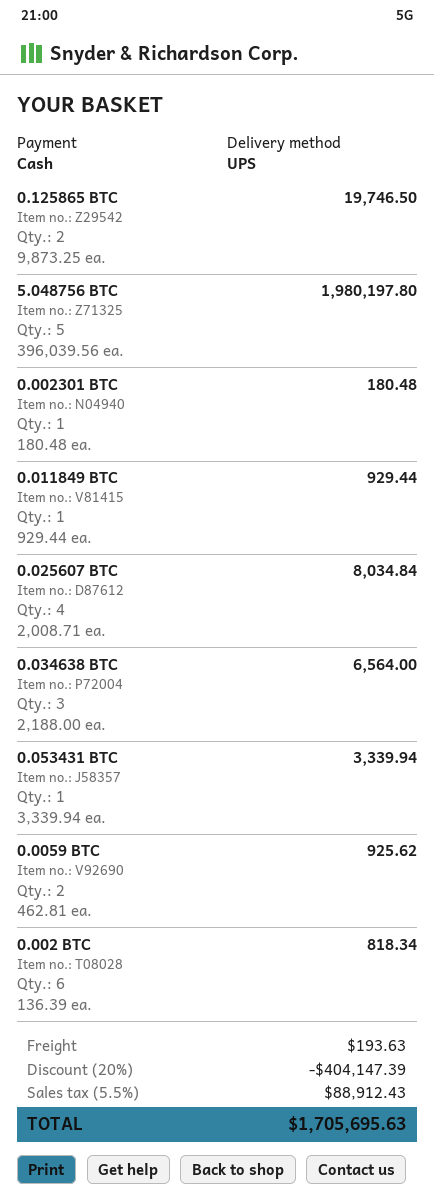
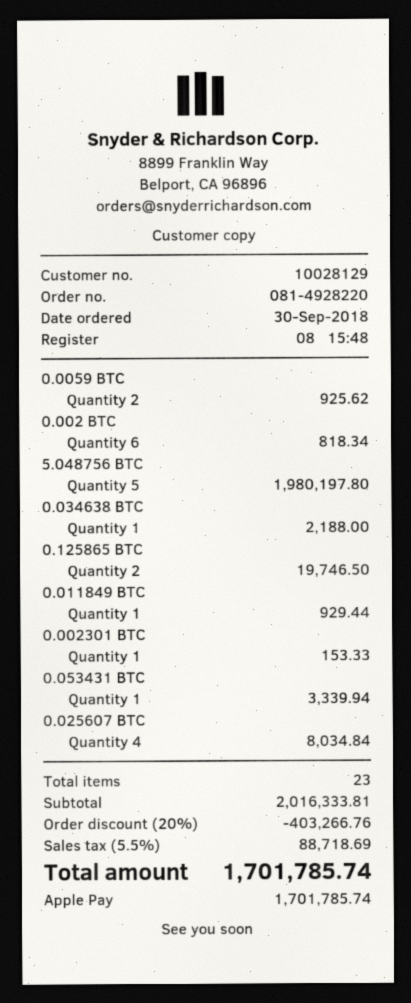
payment method: cash -> Apple Pay
0.002301 BTC: 1 for 180.48 -> 1 for 153.33
0.034638 BTC: 3 for 6564.00 -> 1 for 2188.00
discount: 20% = 404147.39 -> 20% = 403266.76
shipping: 193.63 -> none
tax: 5.5% = 88912.43 -> 5.5% = 88718.69
total: 1705695.63 -> 1701785.74

